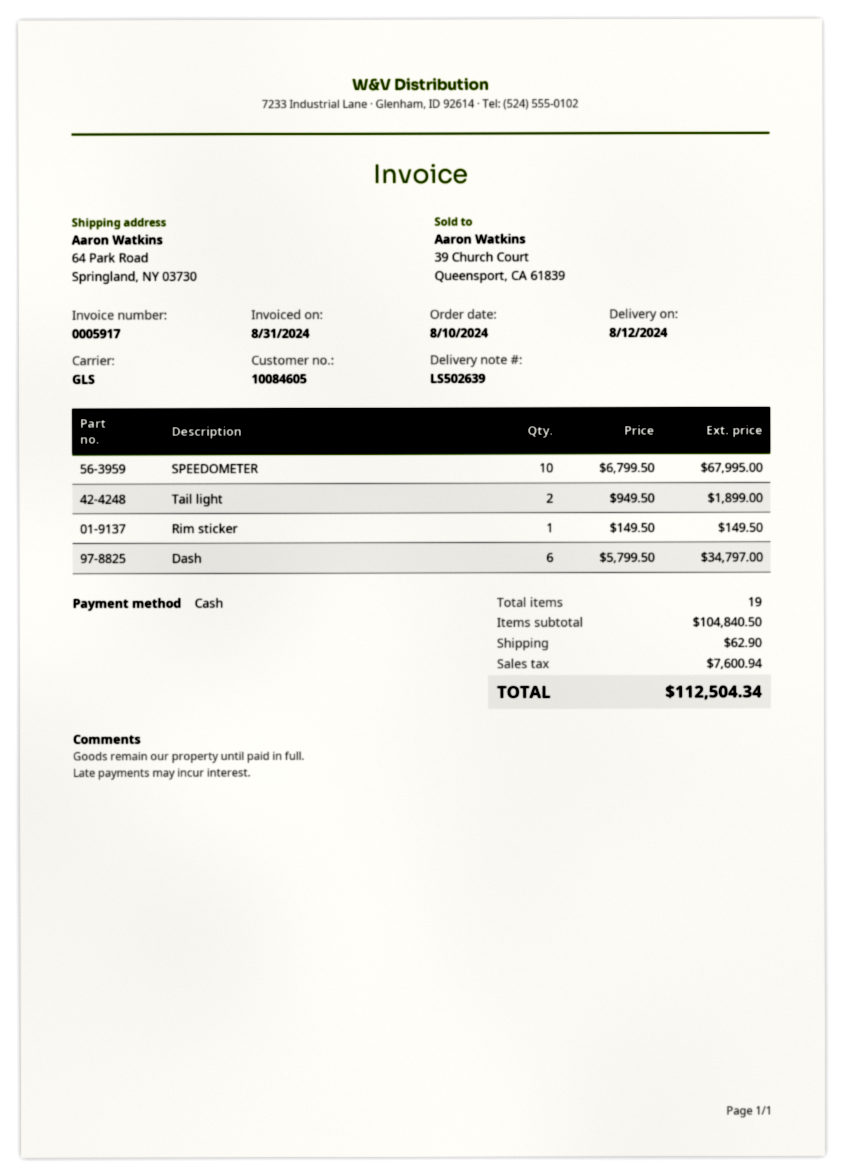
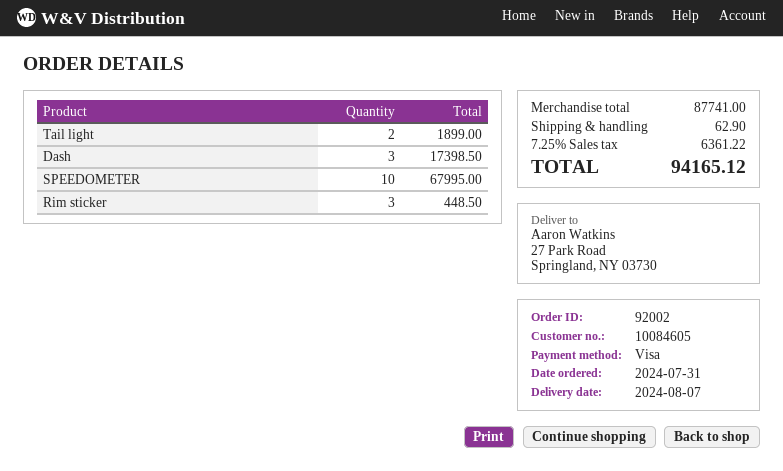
order date: 2024-08-10 -> 2024-07-31
delivery date: 2024-08-12 -> 2024-08-07
payment method: cash -> Visa
ship to: 64 Park Road, Springland, NY 03730 -> 27 Park Road, Springland, NY 03730
Rim sticker: 1 for 149.50 -> 3 for 448.50
Dash: 6 for 34797.00 -> 3 for 17398.50
subtotal: 104840.50 -> 87741.00
tax: 7600.94 -> 6361.22
total: 112504.34 -> 94165.12

